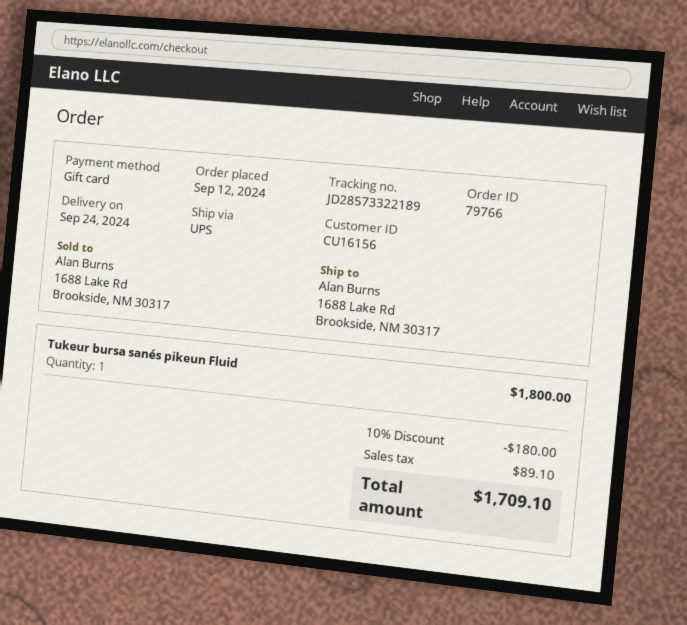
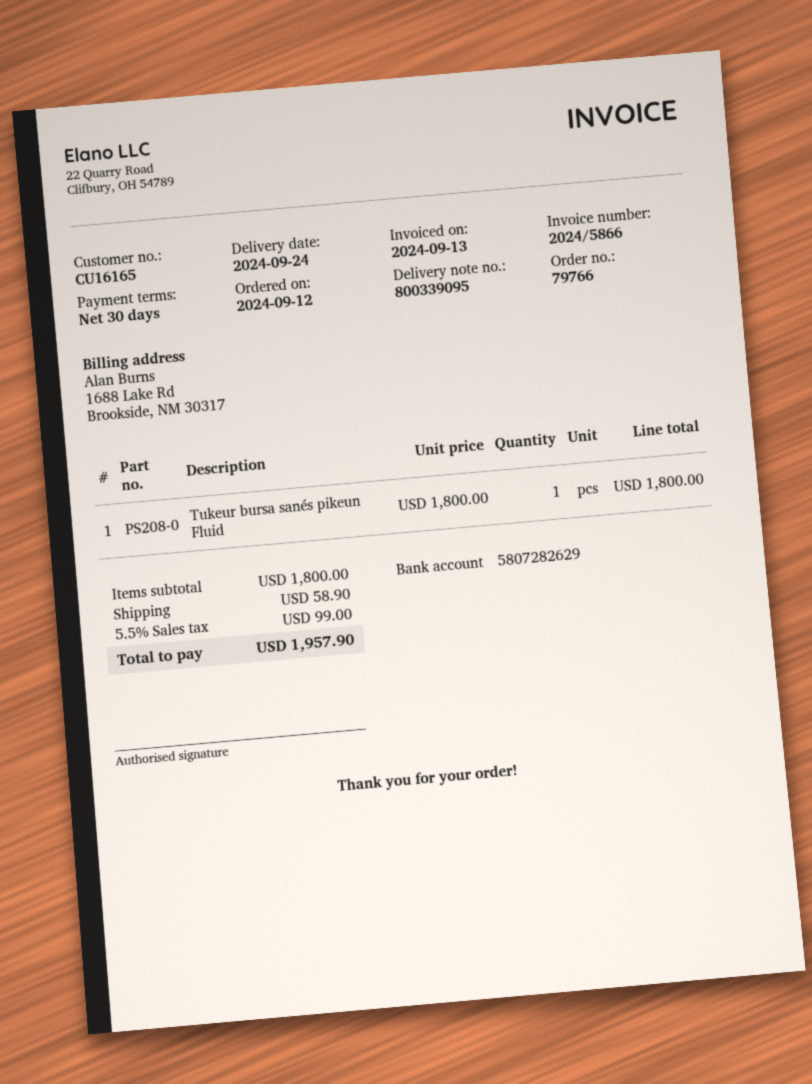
customer number: CU16156 -> CU16165
discount: 10% = 180.00 -> none
shipping: none -> 58.90
tax: 89.10 -> 99.00
total: 1709.10 -> 1957.90

